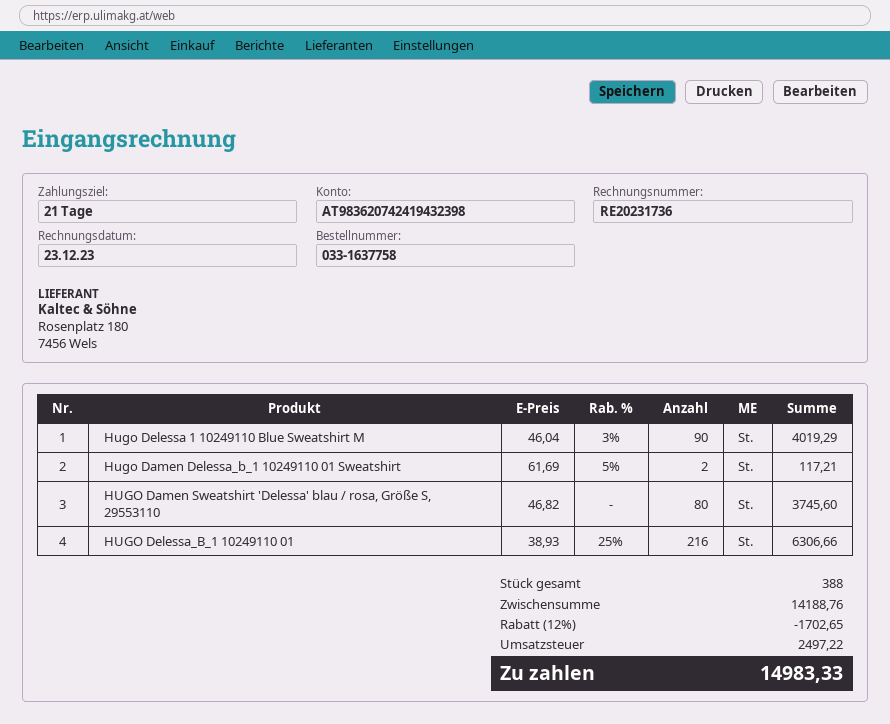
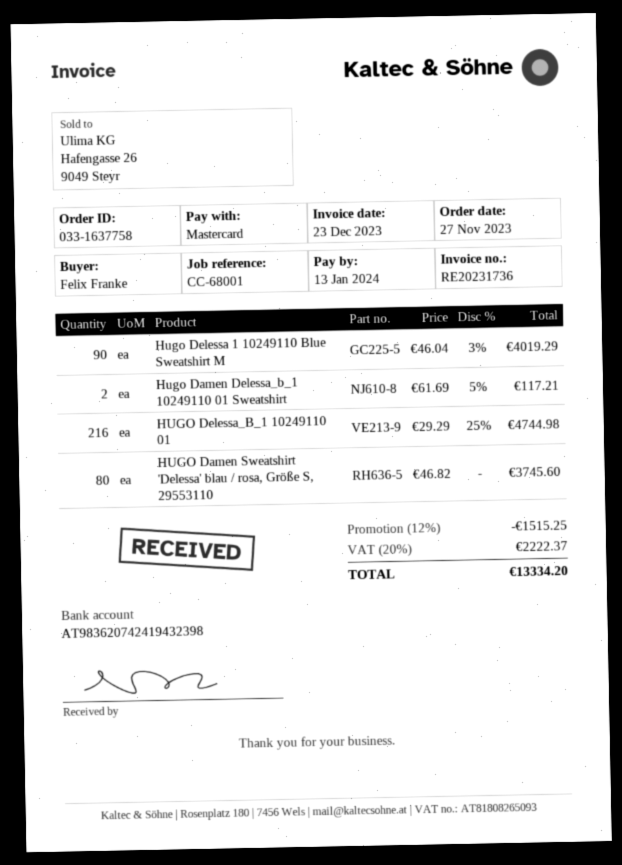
HUGO Delessa_B_1 10249110 01: 216 x 38.93 - 25% = 6306.66 -> 216 x 29.29 - 25% = 4744.98
discount: 12% = 1702.65 -> 12% = 1515.25
tax: 2497.22 -> 2222.37
total: 14983.33 -> 13334.20

